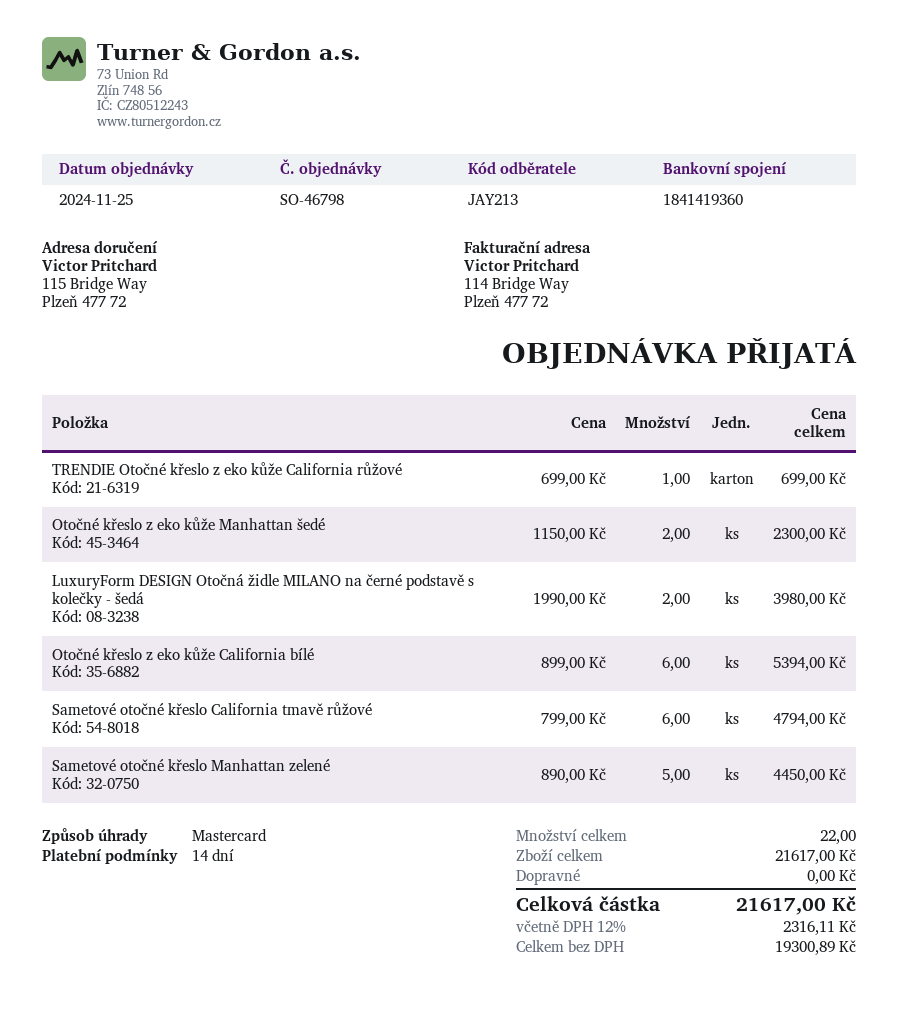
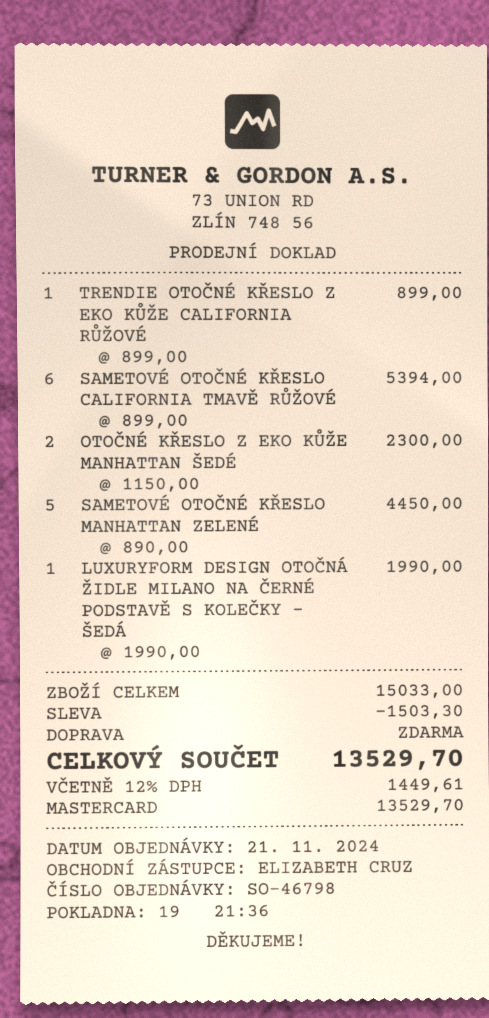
order date: 2024-11-25 -> 2024-11-21
TRENDIE Otočné křeslo z eko kůže California růžové: 1 x 699.00 = 699.00 -> 1 x 899.00 = 899.00
LuxuryForm DESIGN Otočná židle MILANO na černé podstavě s kolečky - šedá: 2 x 1990.00 = 3980.00 -> 1 x 1990.00 = 1990.00
Otočné křeslo z eko kůže California bílé: 6 x 899.00 = 5394.00 -> none
Sametové otočné křeslo California tmavě růžové: 6 x 799.00 = 4794.00 -> 6 x 899.00 = 5394.00
subtotal: 21617.00 -> 15033.00
discount: none -> 1503.30
tax: 12% = 2316.11 -> 12% = 1449.61
total: 21617.00 -> 13529.70

